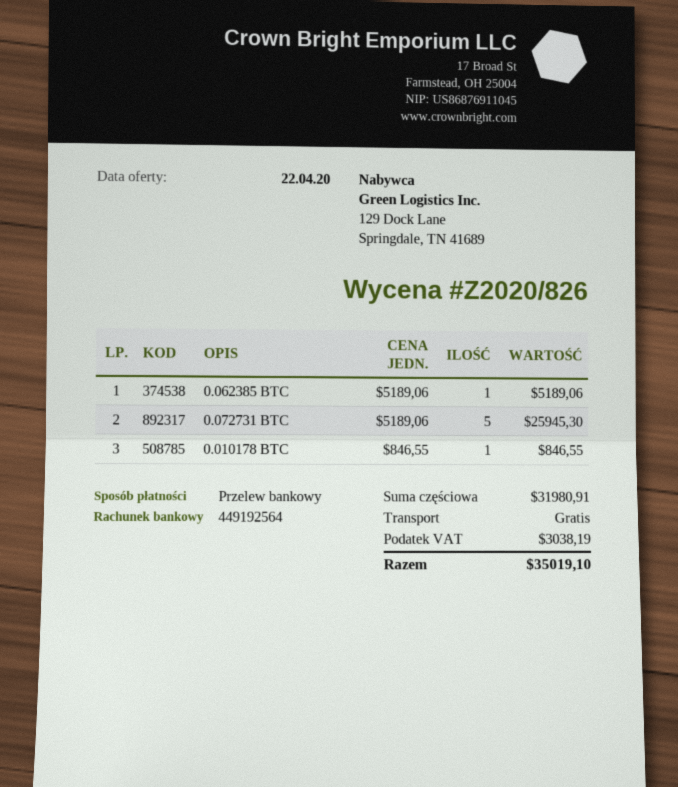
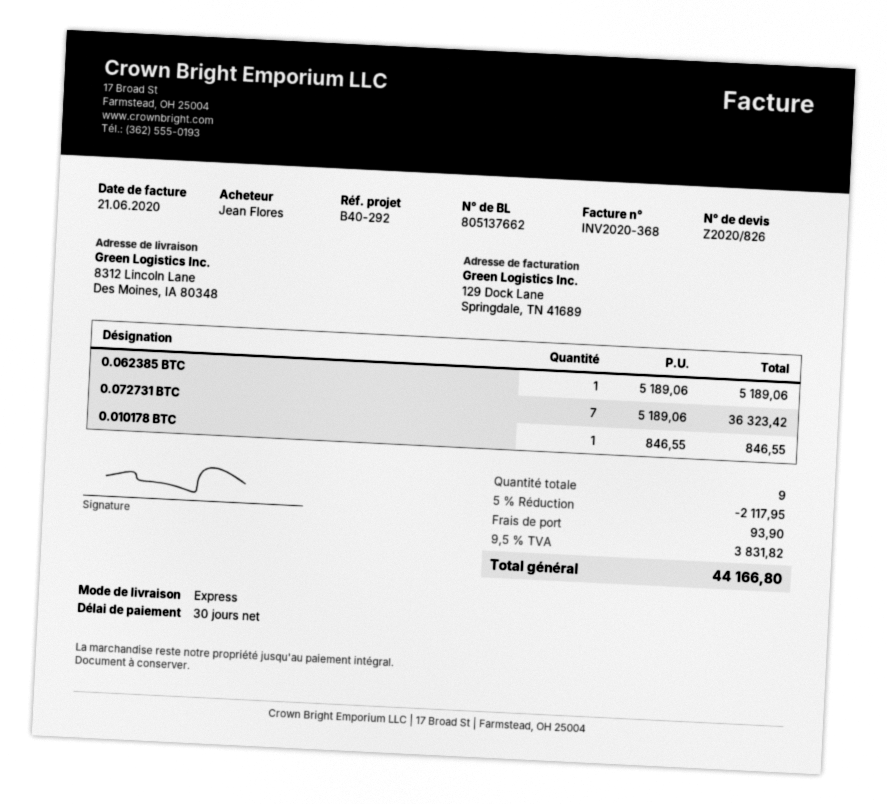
0.072731 BTC: 5 x 5189.06 = 25945.30 -> 7 x 5189.06 = 36323.42
discount: none -> 5% = 2117.95
shipping: 0.00 -> 93.90
tax: 3038.19 -> 3831.82
total: 35019.10 -> 44166.80

